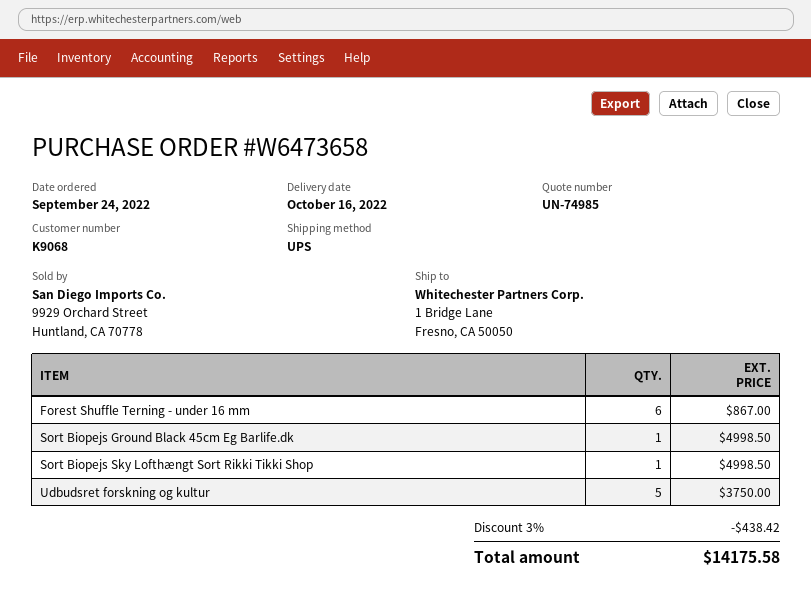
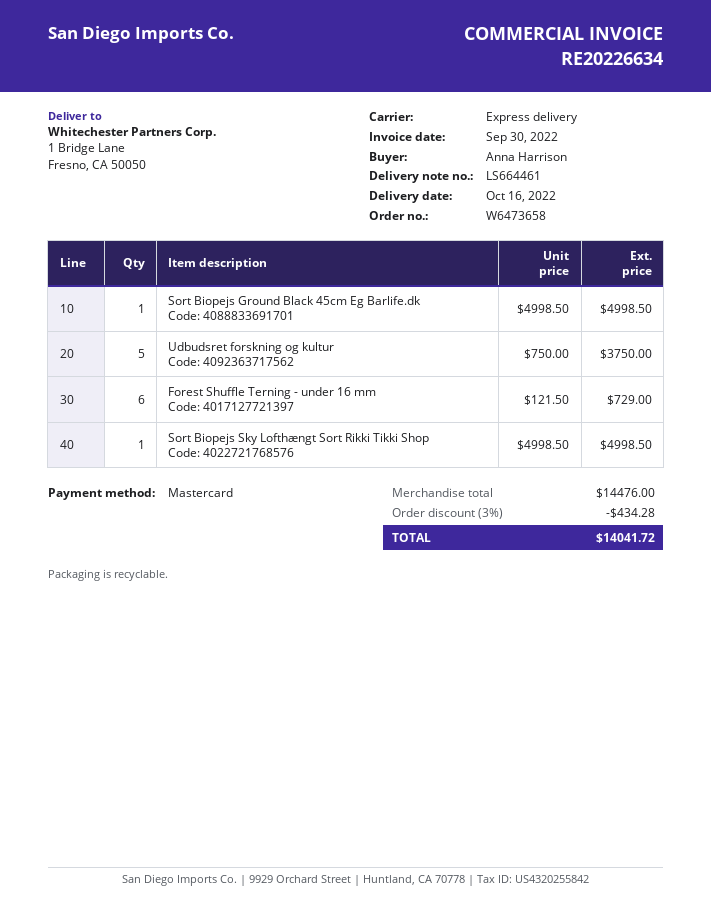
shipping method: UPS -> express
Forest Shuffle Terning - under 16 mm: 6 for 867.00 -> 6 for 729.00
discount: 3% = 438.42 -> 3% = 434.28
total: 14175.58 -> 14041.72

